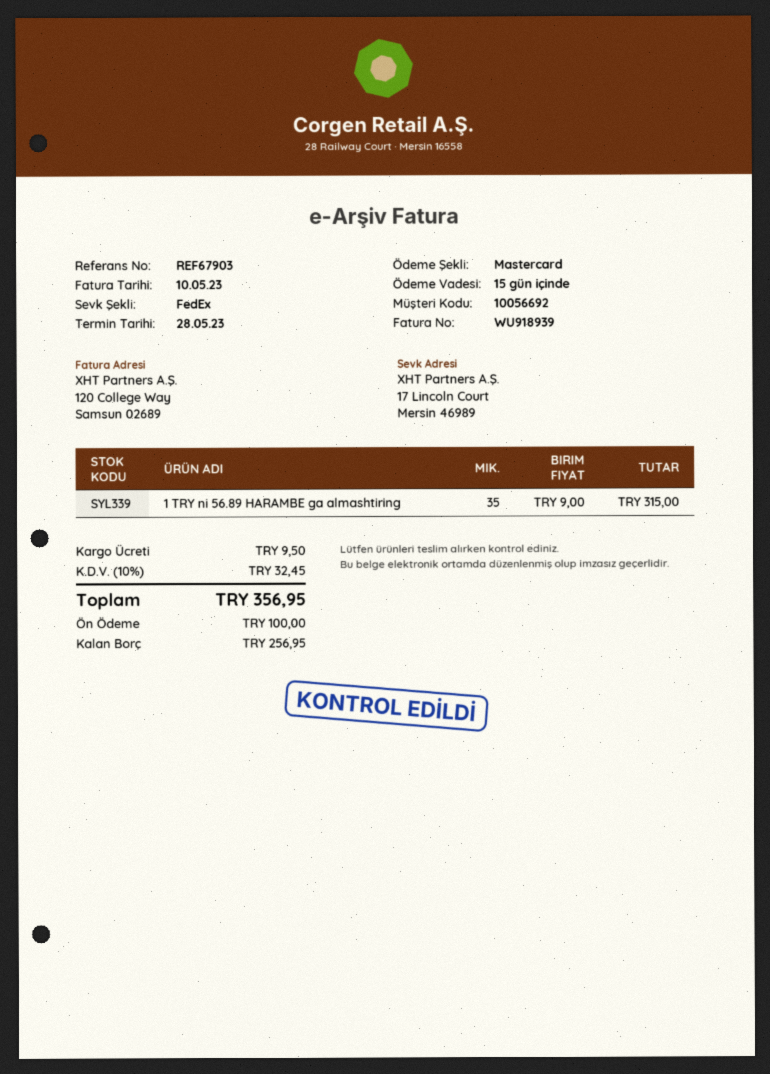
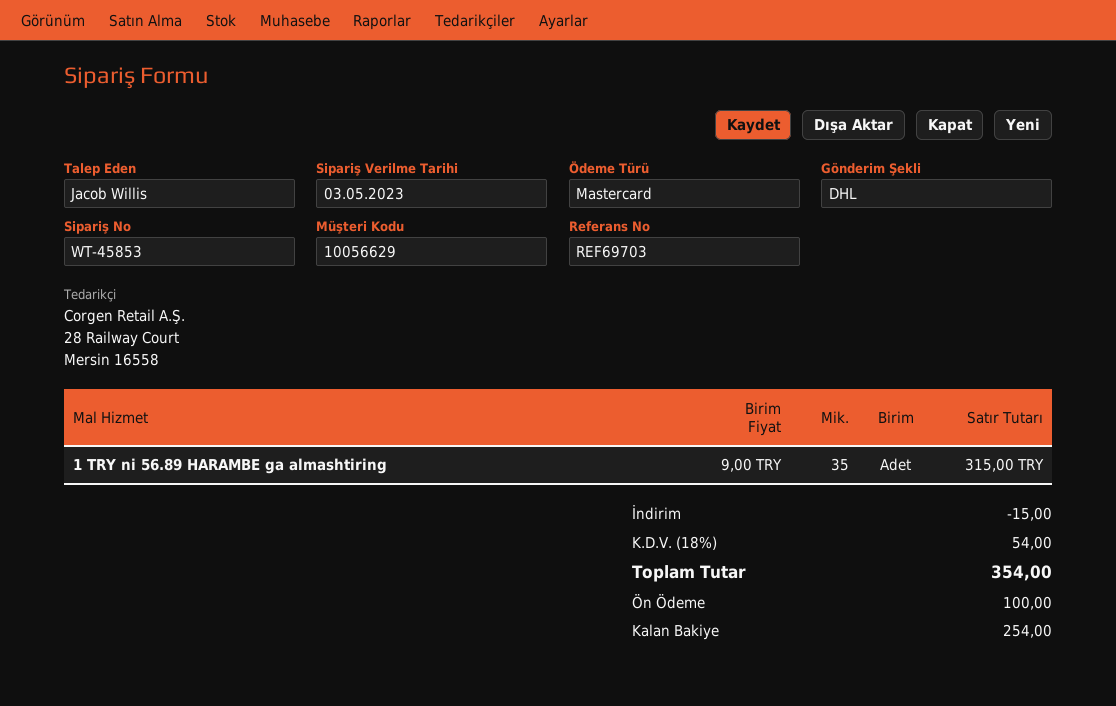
customer number: 10056692 -> 10056629
reference: REF67903 -> REF69703
shipping method: FedEx -> DHL
discount: none -> 15.00
shipping: 9.50 -> none
tax: 10% = 32.45 -> 18% = 54.00
total: 356.95 -> 354.00
balance: 256.95 -> 254.00

